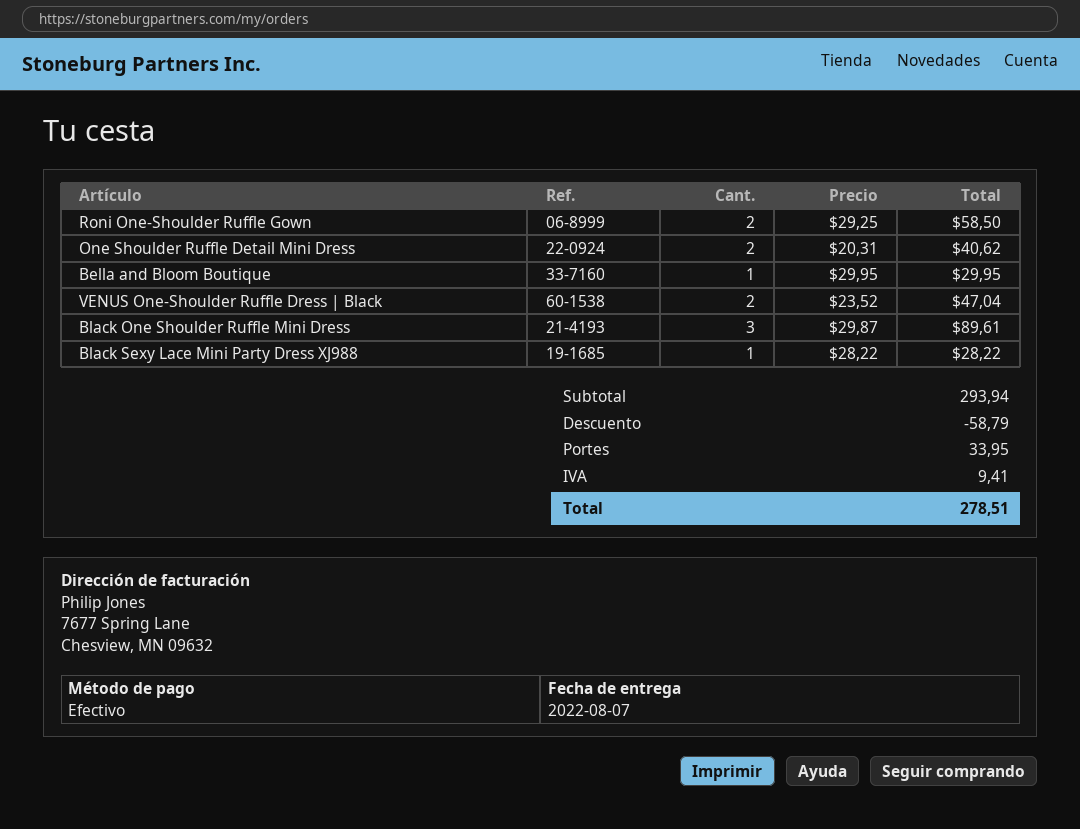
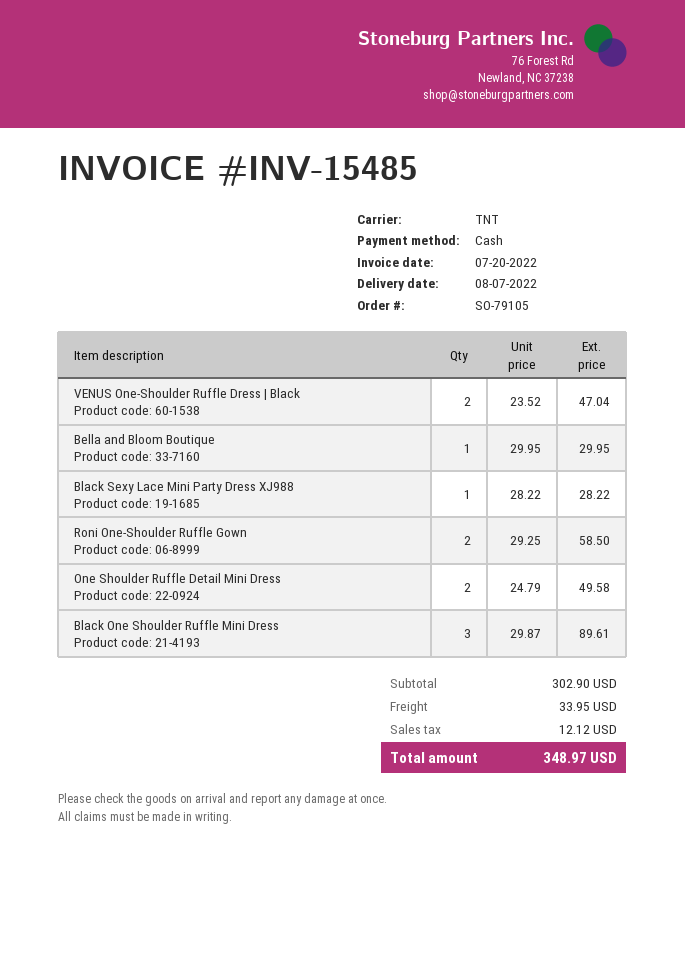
One Shoulder Ruffle Detail Mini Dress: 2 x 20.31 = 40.62 -> 2 x 24.79 = 49.58
subtotal: 293.94 -> 302.90
discount: 58.79 -> none
tax: 9.41 -> 12.12
total: 278.51 -> 348.97

